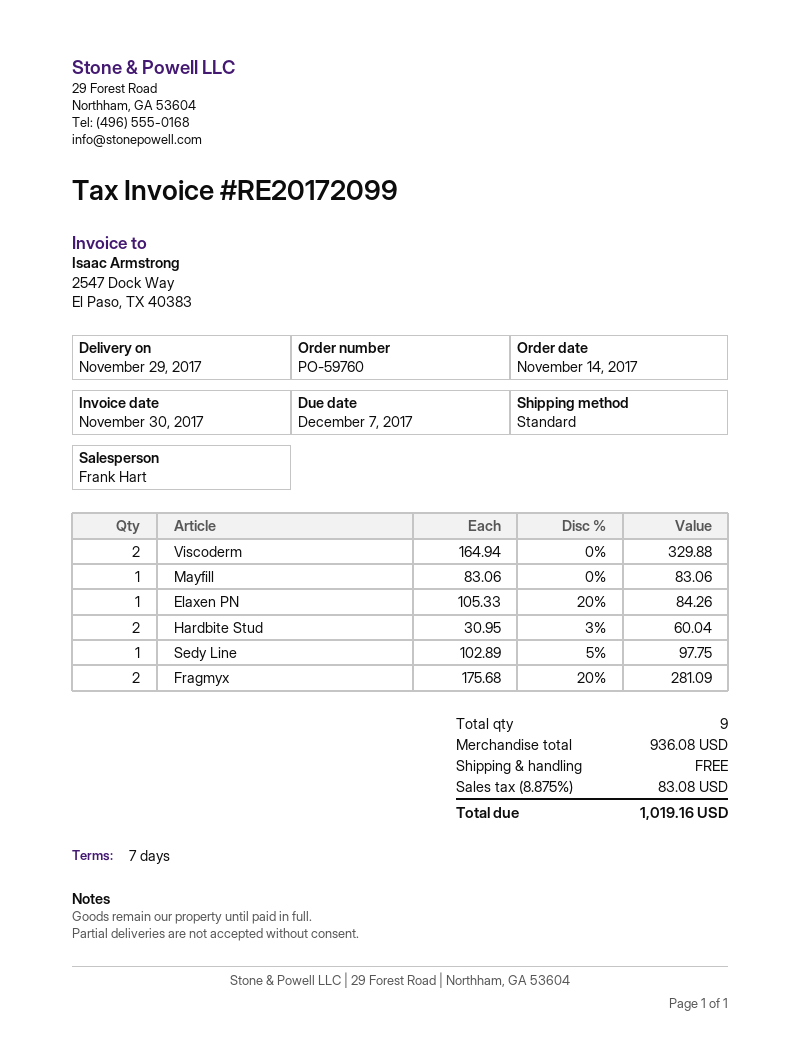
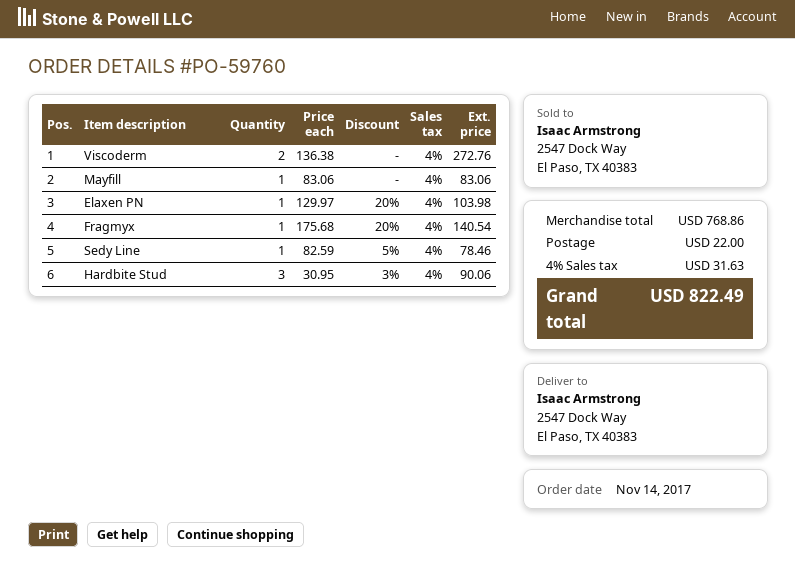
Viscoderm: 2 x 164.94 = 329.88 -> 2 x 136.38 = 272.76
Elaxen PN: 1 x 105.33 - 20% = 84.26 -> 1 x 129.97 - 20% = 103.98
Hardbite Stud: 2 x 30.95 - 3% = 60.04 -> 3 x 30.95 - 3% = 90.06
Sedy Line: 1 x 102.89 - 5% = 97.75 -> 1 x 82.59 - 5% = 78.46
Fragmyx: 2 x 175.68 - 20% = 281.09 -> 1 x 175.68 - 20% = 140.54
subtotal: 936.08 -> 768.86
shipping: 0.00 -> 22.00
tax: 8.875% = 83.08 -> 4% = 31.63
total: 1019.16 -> 822.49

